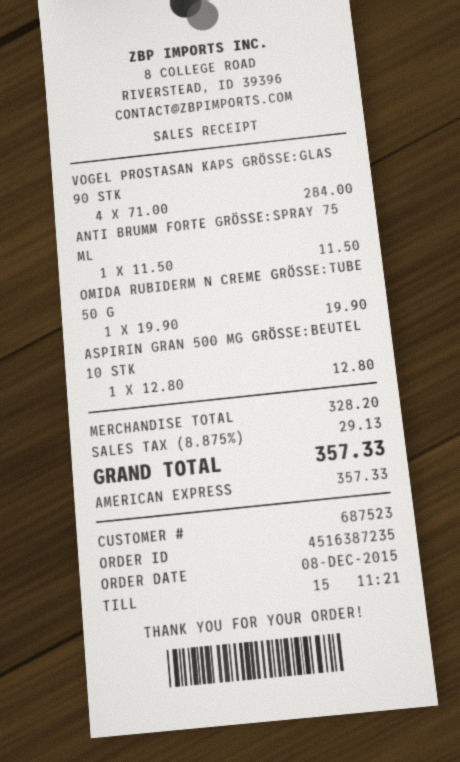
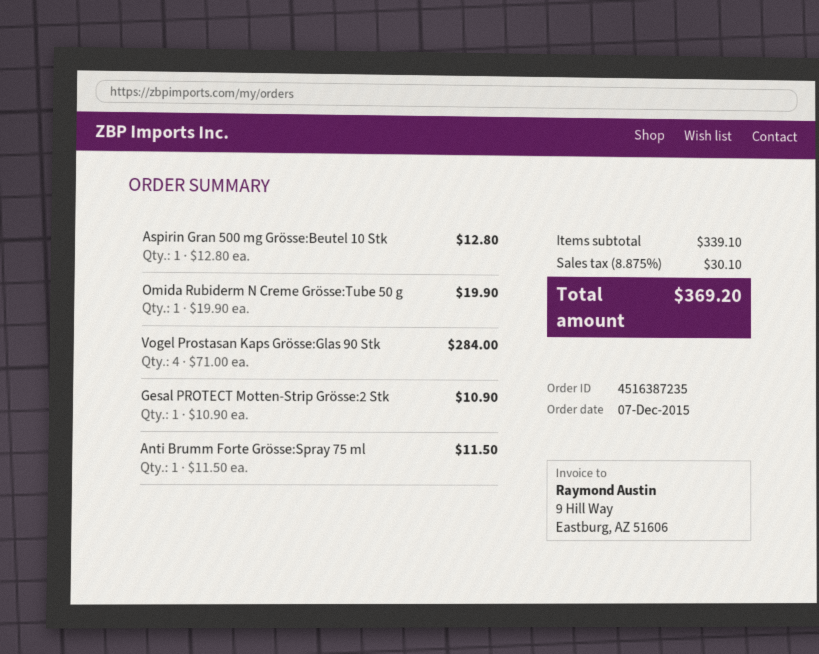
order date: 2015-12-08 -> 2015-12-07
Gesal PROTECT Motten-Strip Grösse:2 Stk: none -> 1 x 10.90 = 10.90
subtotal: 328.20 -> 339.10
tax: 8.875% = 29.13 -> 8.875% = 30.10
total: 357.33 -> 369.20

